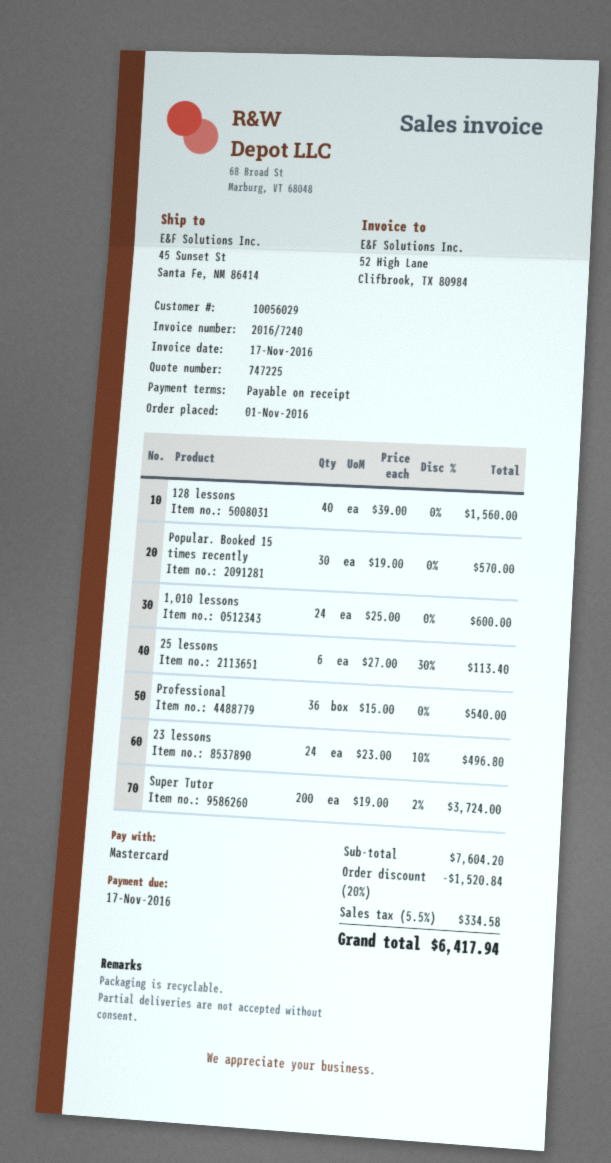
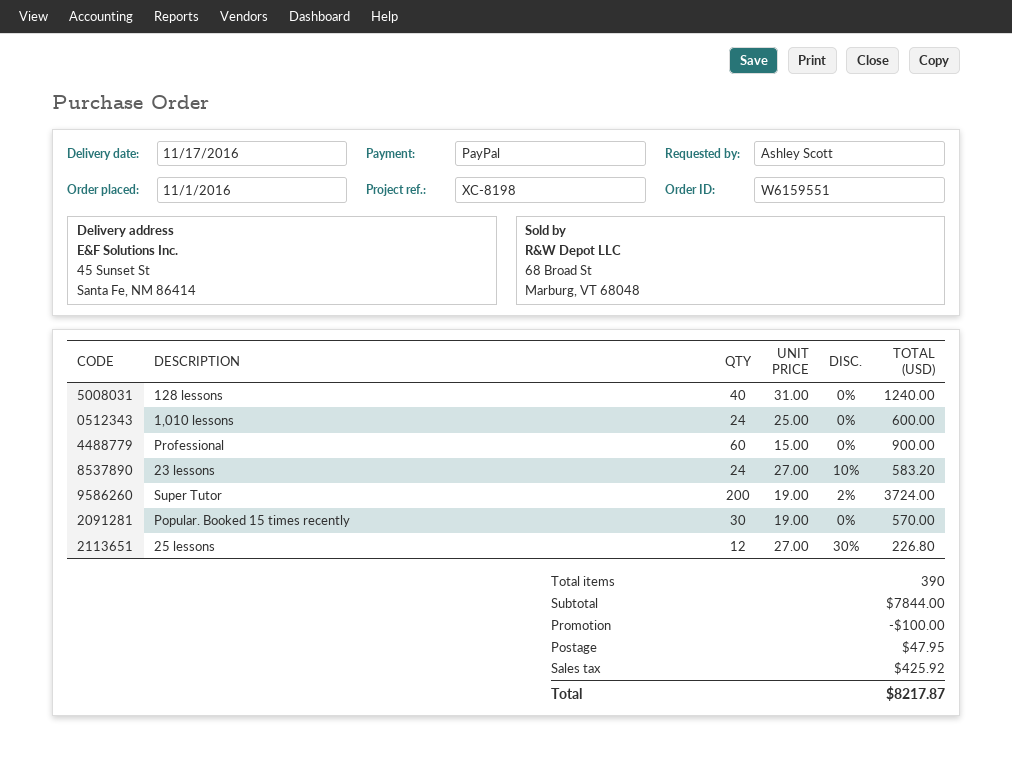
payment method: Mastercard -> PayPal
128 lessons: 40 x 39.00 = 1560.00 -> 40 x 31.00 = 1240.00
25 lessons: 6 x 27.00 - 30% = 113.40 -> 12 x 27.00 - 30% = 226.80
Professional: 36 x 15.00 = 540.00 -> 60 x 15.00 = 900.00
23 lessons: 24 x 23.00 - 10% = 496.80 -> 24 x 27.00 - 10% = 583.20
subtotal: 7604.20 -> 7844.00
discount: 1520.84 -> 100.00
shipping: none -> 47.95
tax: 334.58 -> 425.92
total: 6417.94 -> 8217.87

